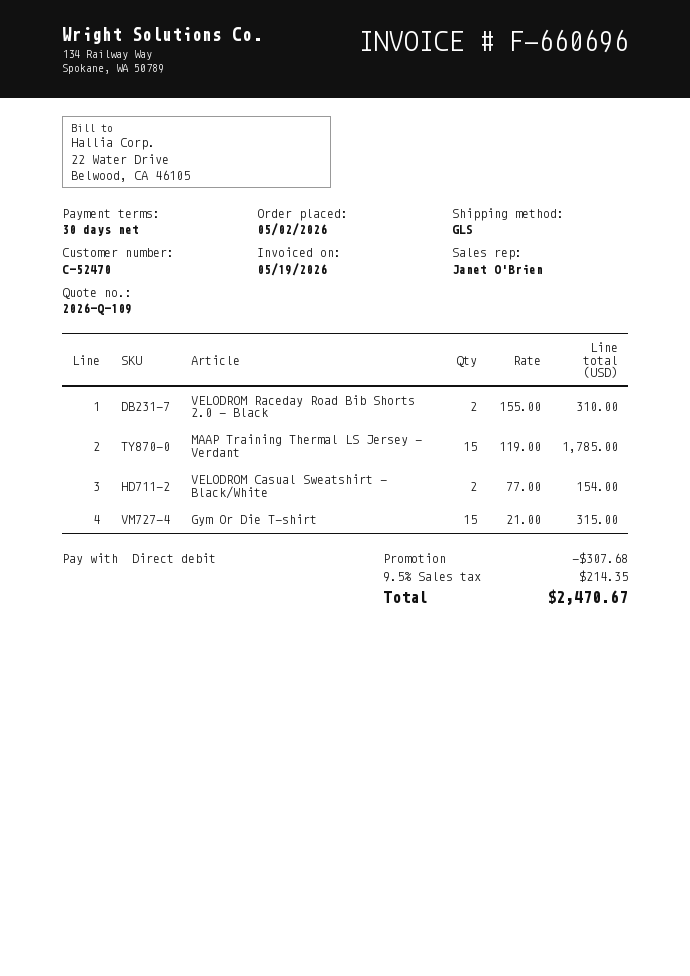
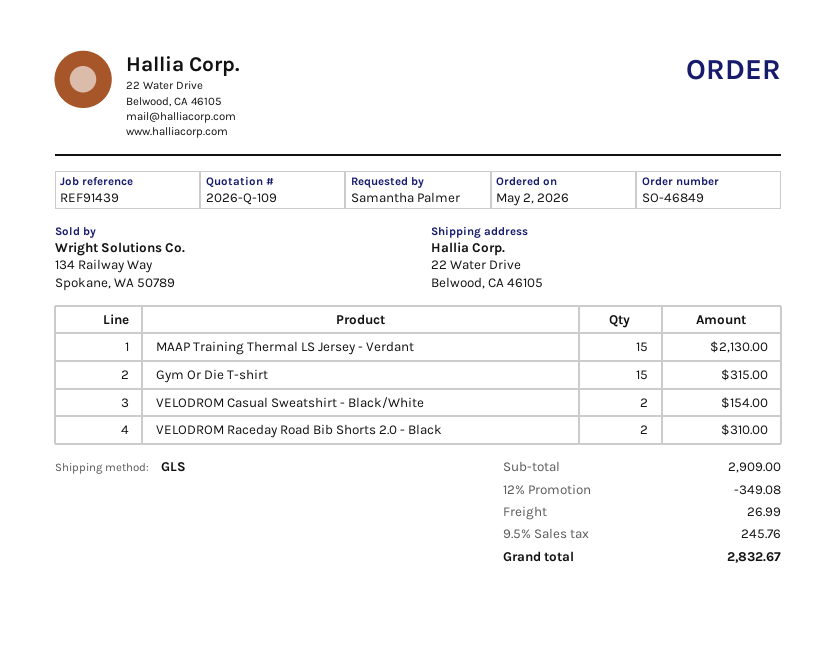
MAAP Training Thermal LS Jersey - Verdant: 15 for 1785.00 -> 15 for 2130.00
discount: 307.68 -> 349.08
shipping: none -> 26.99
tax: 9.5% = 214.35 -> 9.5% = 245.76
total: 2470.67 -> 2832.67

